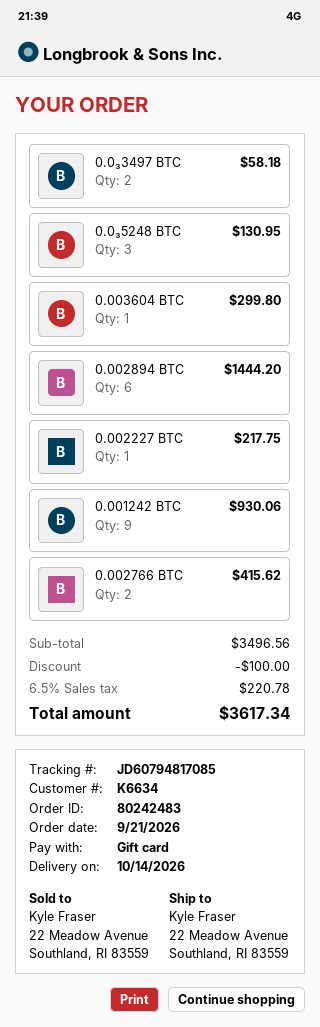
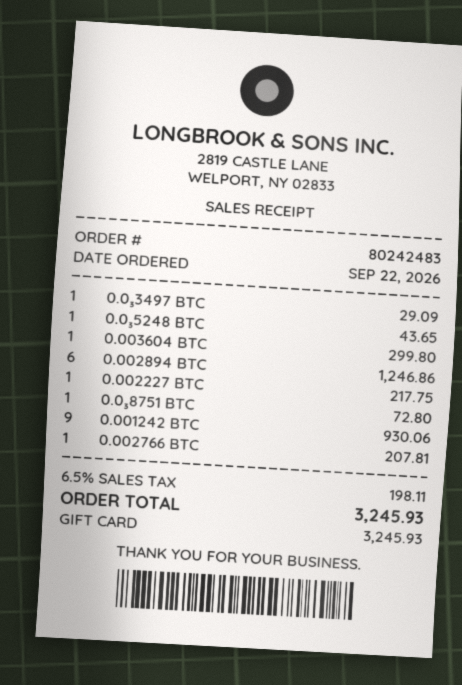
order date: 2026-09-21 -> 2026-09-22
0.0₃3497 BTC: 2 for 58.18 -> 1 for 29.09
0.0₃5248 BTC: 3 for 130.95 -> 1 for 43.65
0.002894 BTC: 6 for 1444.20 -> 6 for 1246.86
0.002766 BTC: 2 for 415.62 -> 1 for 207.81
0.0₃8751 BTC: none -> 1 for 72.80
discount: 100.00 -> none
tax: 6.5% = 220.78 -> 6.5% = 198.11
total: 3617.34 -> 3245.93

